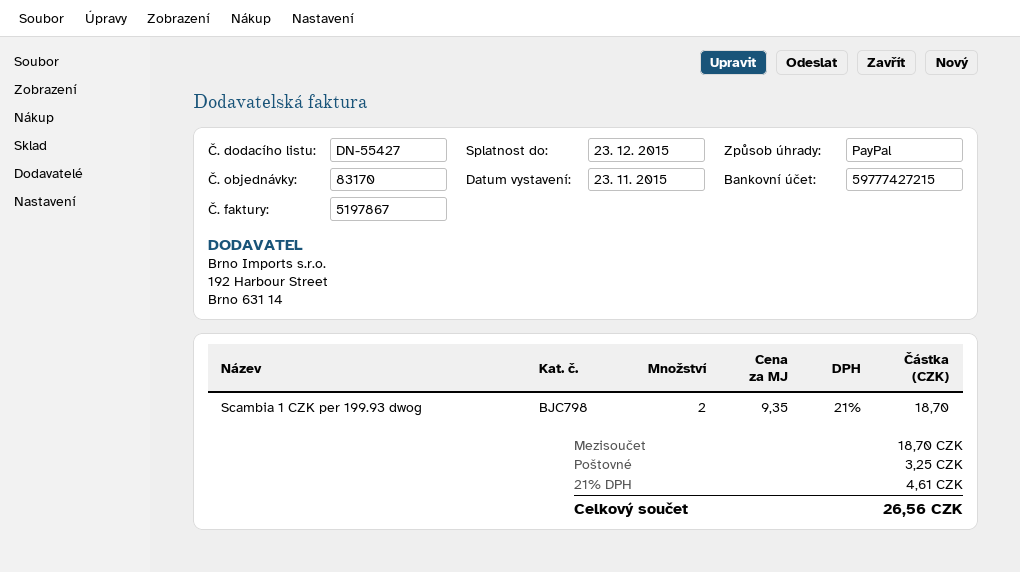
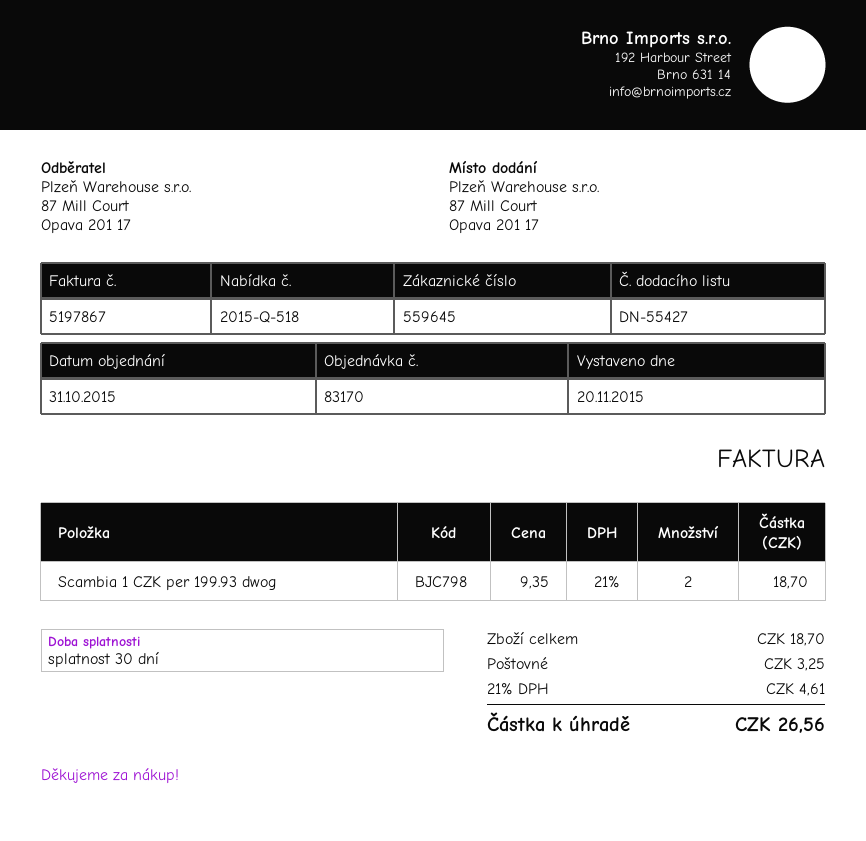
invoice date: 2015-11-23 -> 2015-11-20

